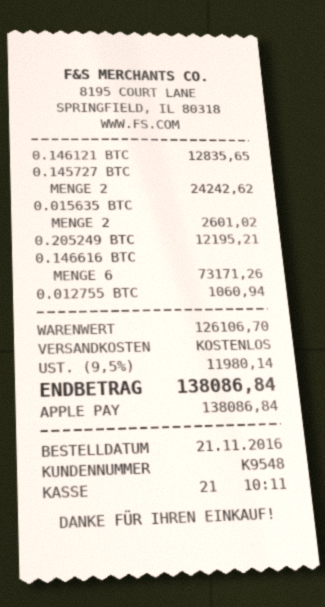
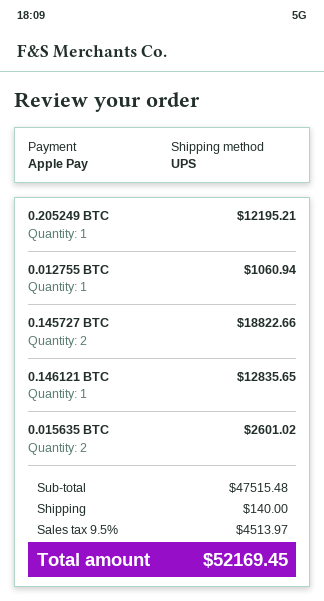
0.145727 BTC: 2 for 24242.62 -> 2 for 18822.66
0.146616 BTC: 6 for 73171.26 -> none
subtotal: 126106.70 -> 47515.48
shipping: 0.00 -> 140.00
tax: 9.5% = 11980.14 -> 9.5% = 4513.97
total: 138086.84 -> 52169.45

